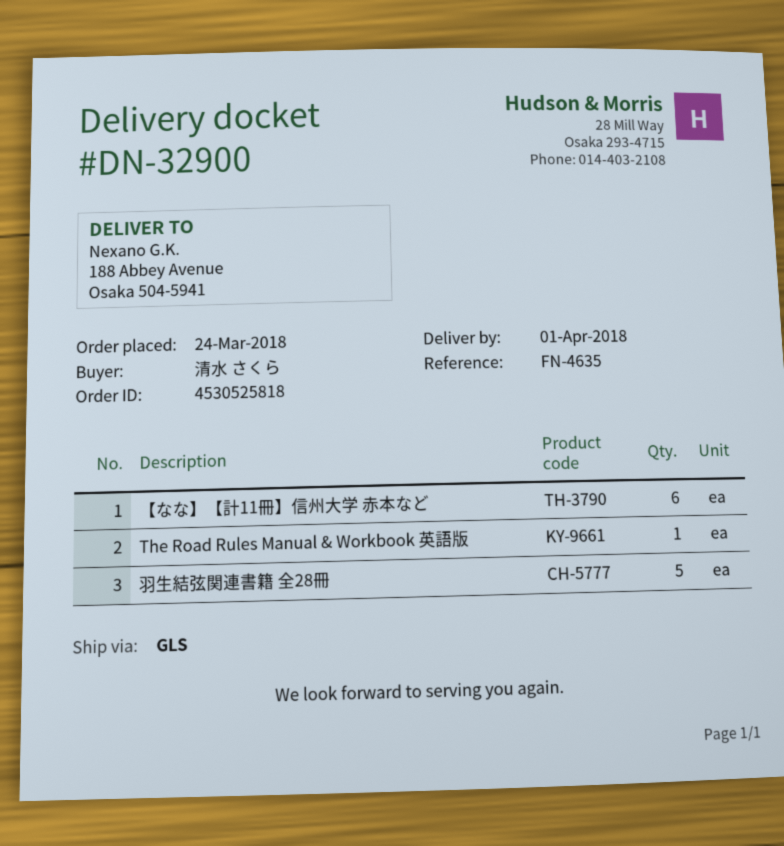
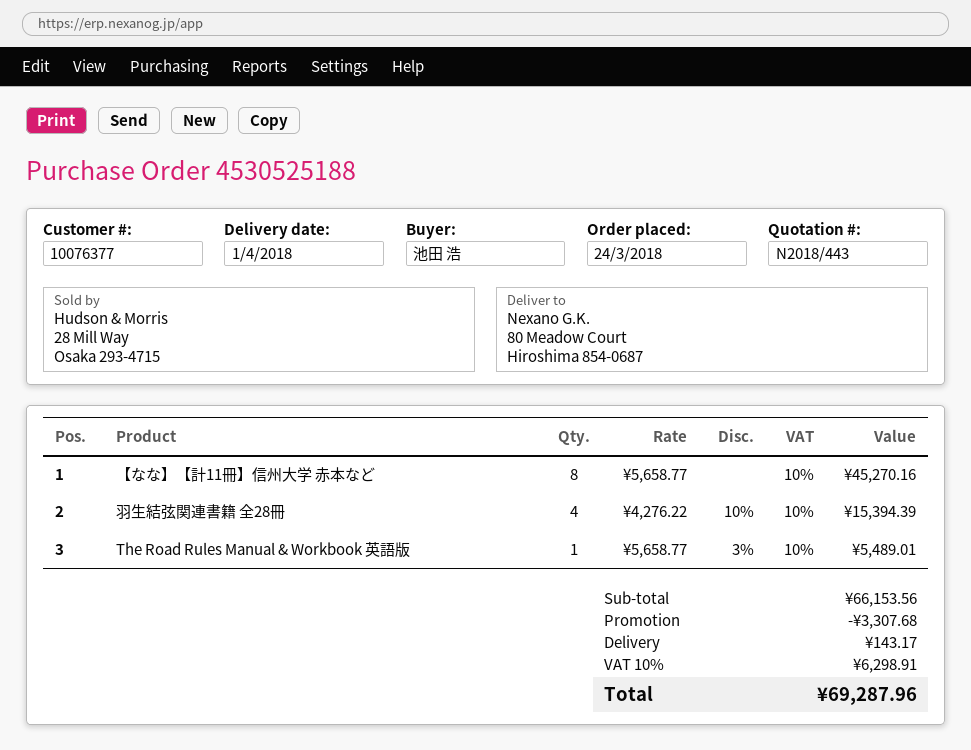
order number: 4530525818 -> 4530525188
ordered by: 清水 さくら -> 池田 浩
ship to: 188 Abbey Avenue, Osaka 504-5941 -> 80 Meadow Court, Hiroshima 854-0687
【なな】【計11冊】信州大学 赤本など: 6 -> 8
羽生結弦関連書籍 全28冊: 5 -> 4

